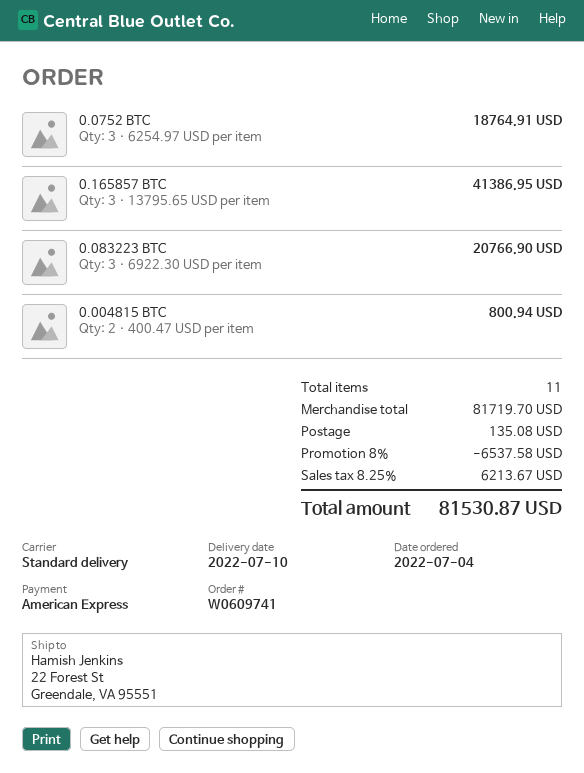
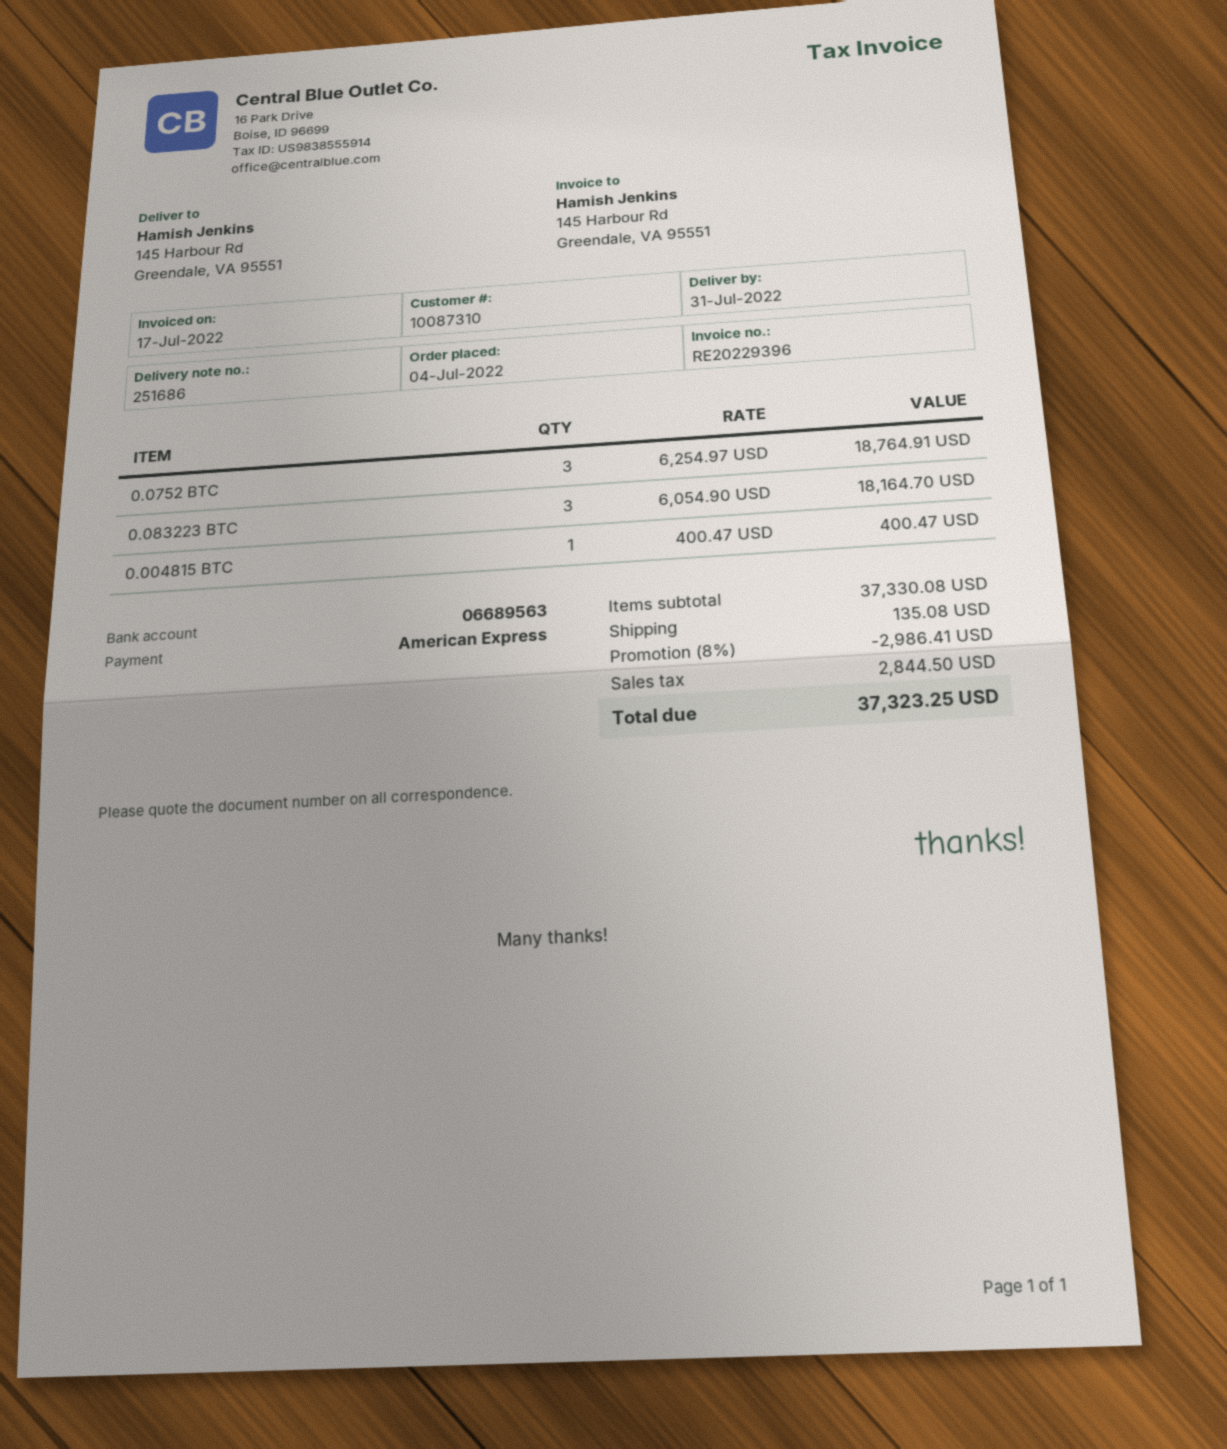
delivery date: 2022-07-10 -> 2022-07-31
ship to: 22 Forest St, Greendale, VA 95551 -> 145 Harbour Rd, Greendale, VA 95551
0.165857 BTC: 3 x 13795.65 = 41386.95 -> none
0.083223 BTC: 3 x 6922.30 = 20766.90 -> 3 x 6054.90 = 18164.70
0.004815 BTC: 2 x 400.47 = 800.94 -> 1 x 400.47 = 400.47
subtotal: 81719.70 -> 37330.08
discount: 8% = 6537.58 -> 8% = 2986.41
tax: 6213.67 -> 2844.50
total: 81530.87 -> 37323.25

